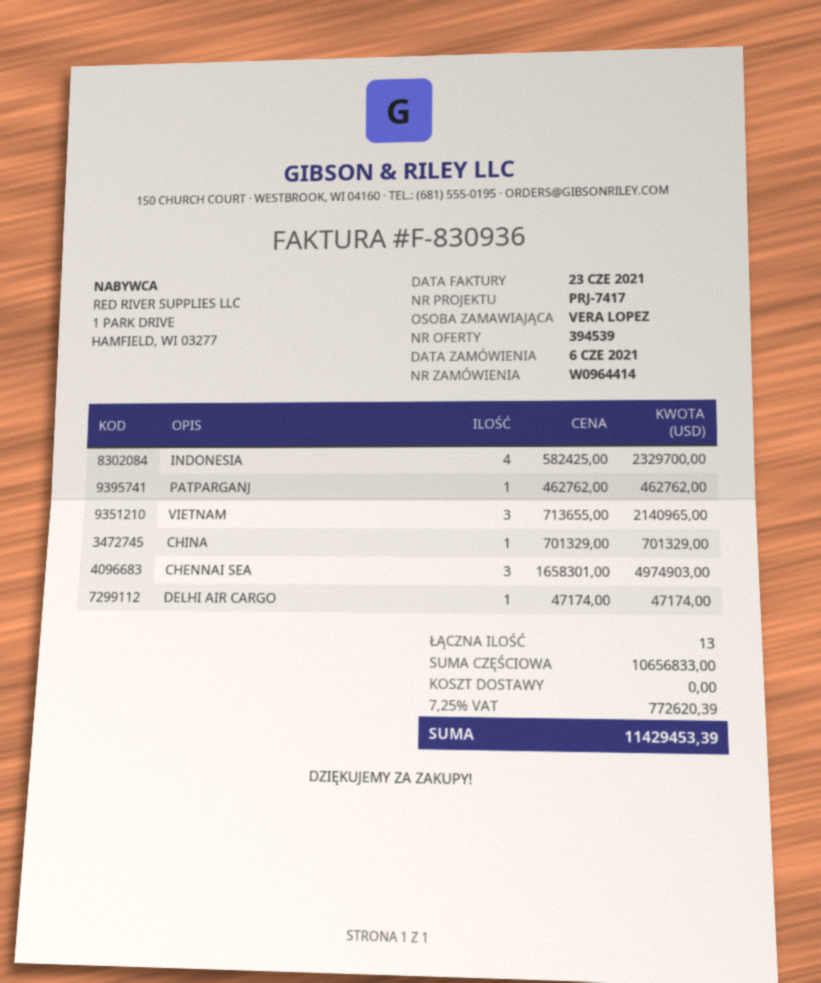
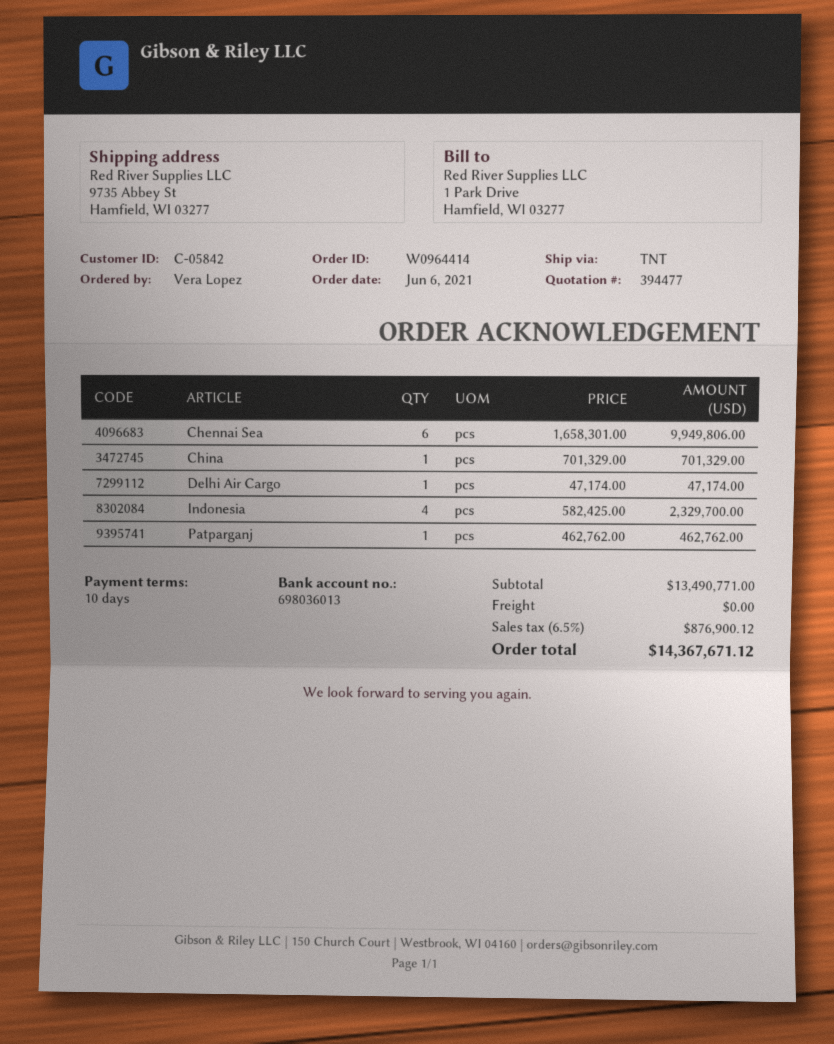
quote number: 394539 -> 394477
VIETNAM: 3 x 713655.00 = 2140965.00 -> none
CHENNAI SEA: 3 x 1658301.00 = 4974903.00 -> 6 x 1658301.00 = 9949806.00
subtotal: 10656833.00 -> 13490771.00
tax: 7.25% = 772620.39 -> 6.5% = 876900.12
total: 11429453.39 -> 14367671.12

